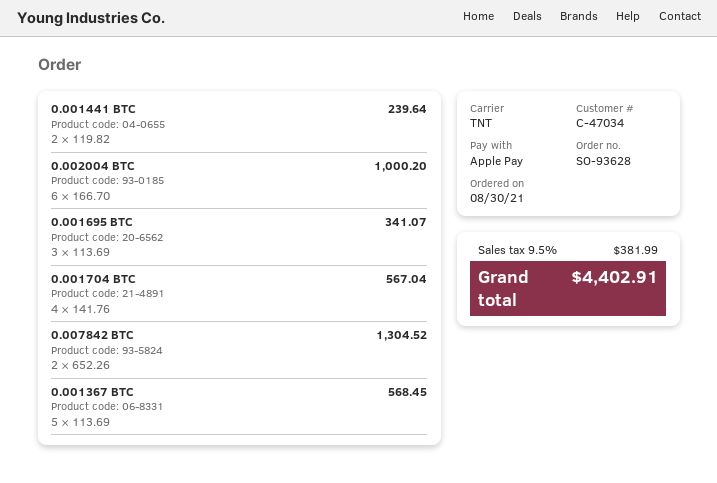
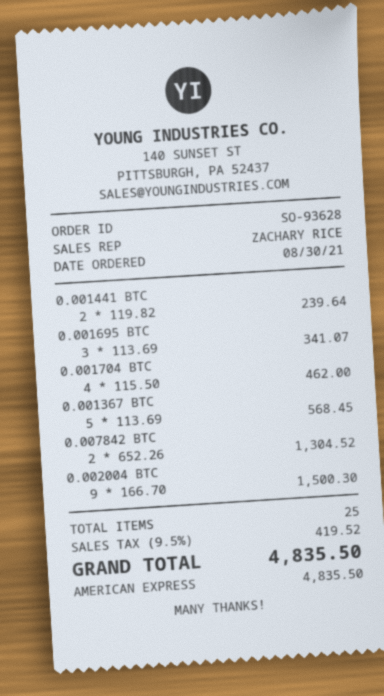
payment method: Apple Pay -> American Express
0.002004 BTC: 6 x 166.70 = 1000.20 -> 9 x 166.70 = 1500.30
0.001704 BTC: 4 x 141.76 = 567.04 -> 4 x 115.50 = 462.00
tax: 9.5% = 381.99 -> 9.5% = 419.52
total: 4402.91 -> 4835.50

